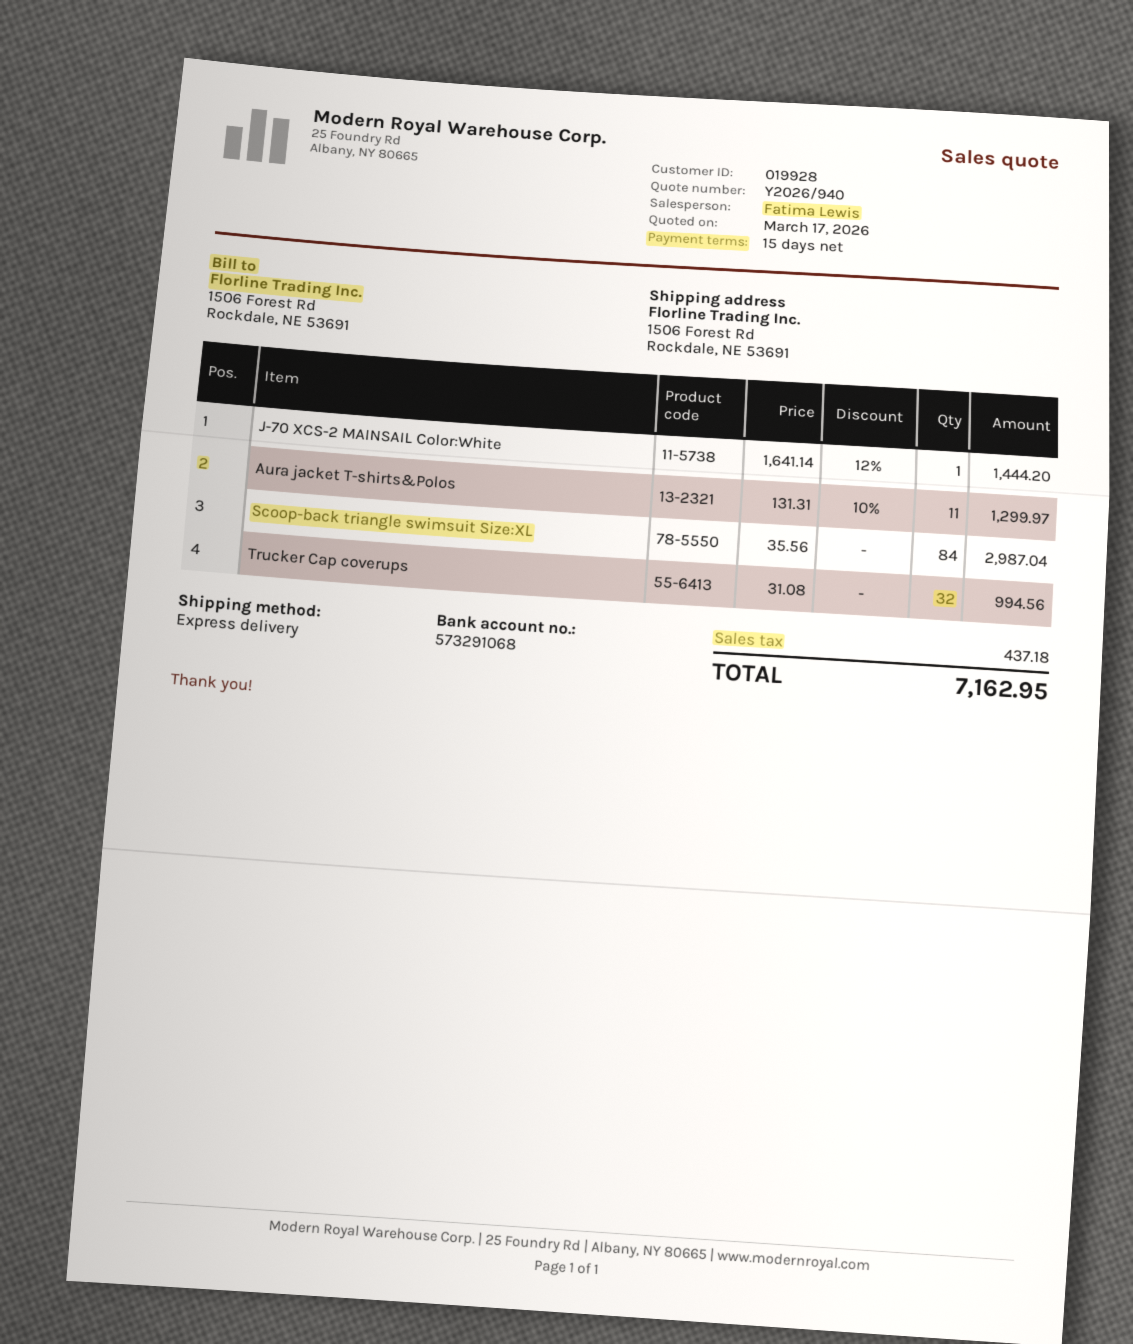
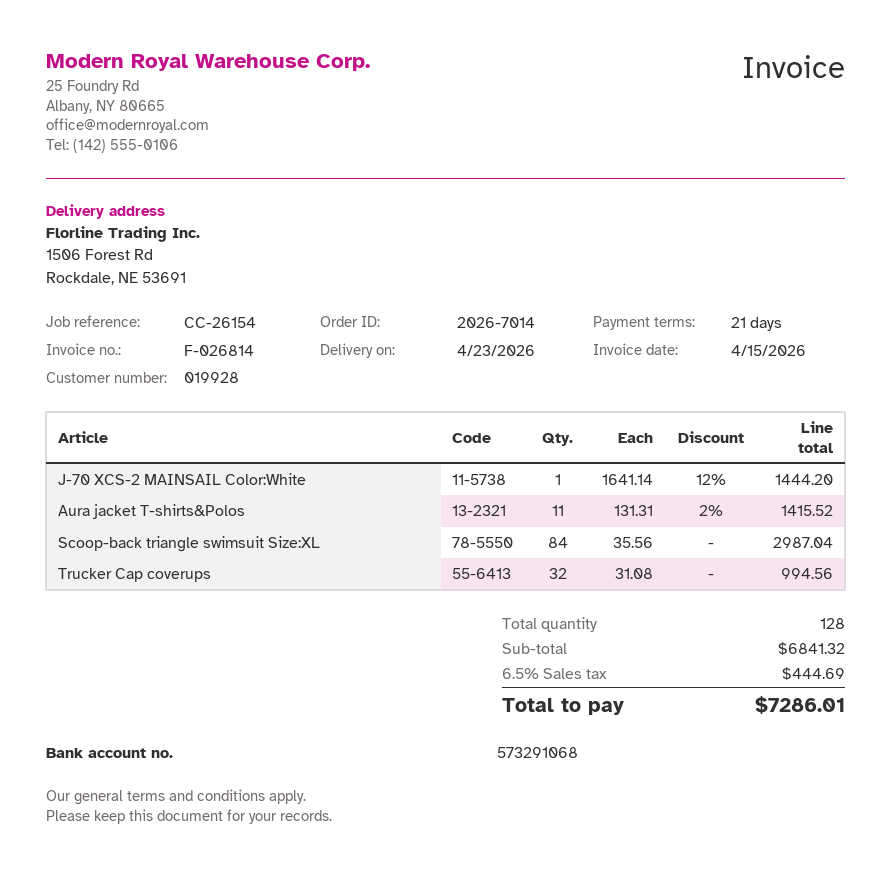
payment terms: 15 days -> 21 days
Aura jacket T-shirts&Polos: 11 x 131.31 - 10% = 1299.97 -> 11 x 131.31 - 2% = 1415.52
tax: 437.18 -> 444.69
total: 7162.95 -> 7286.01

